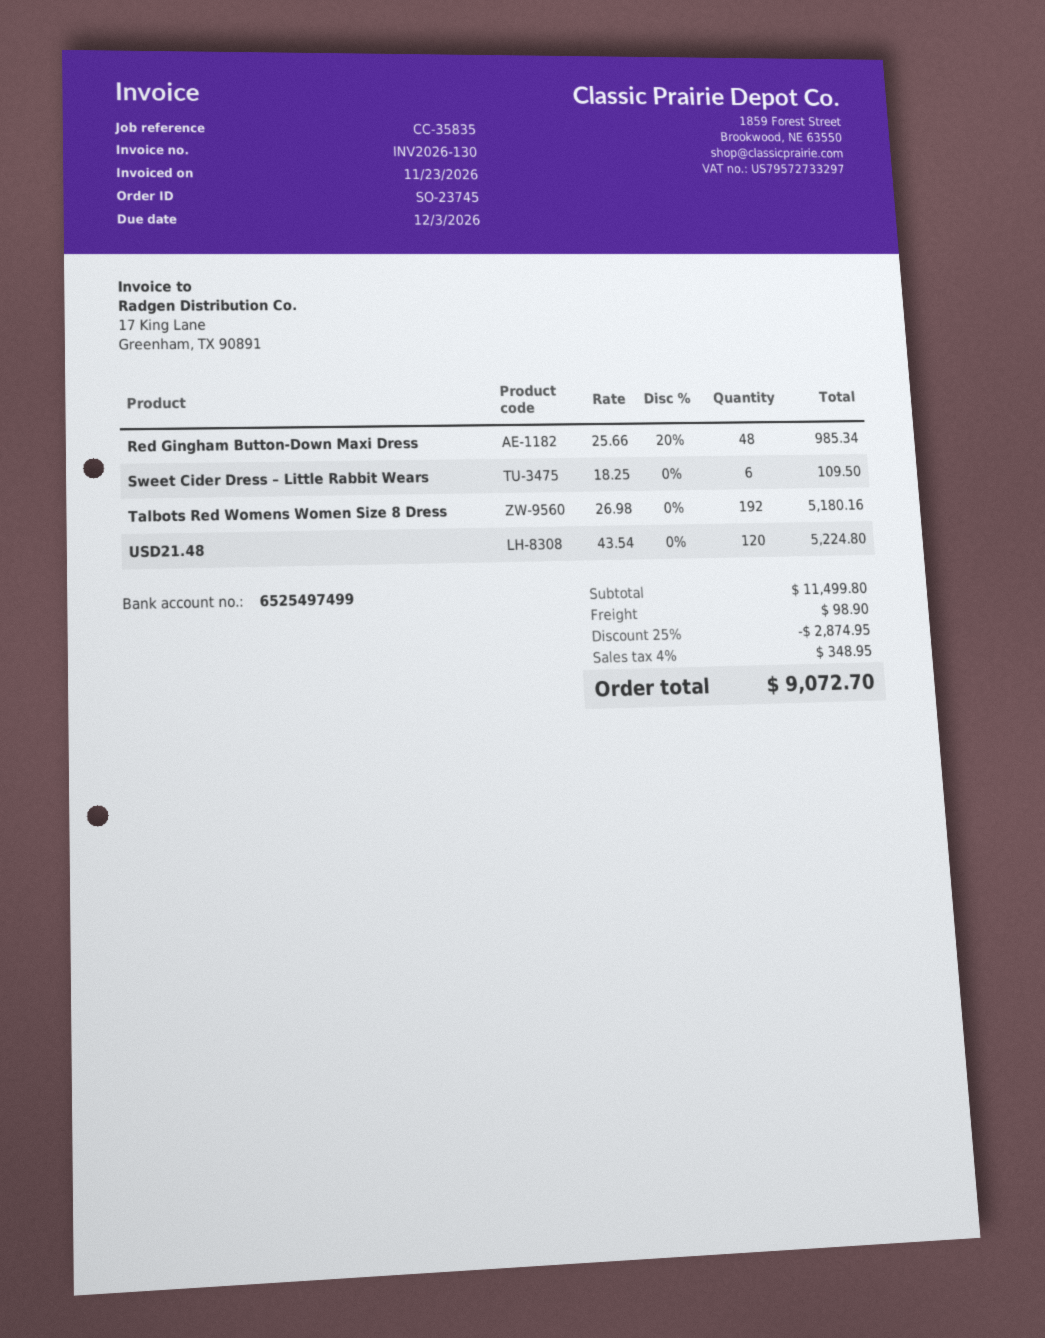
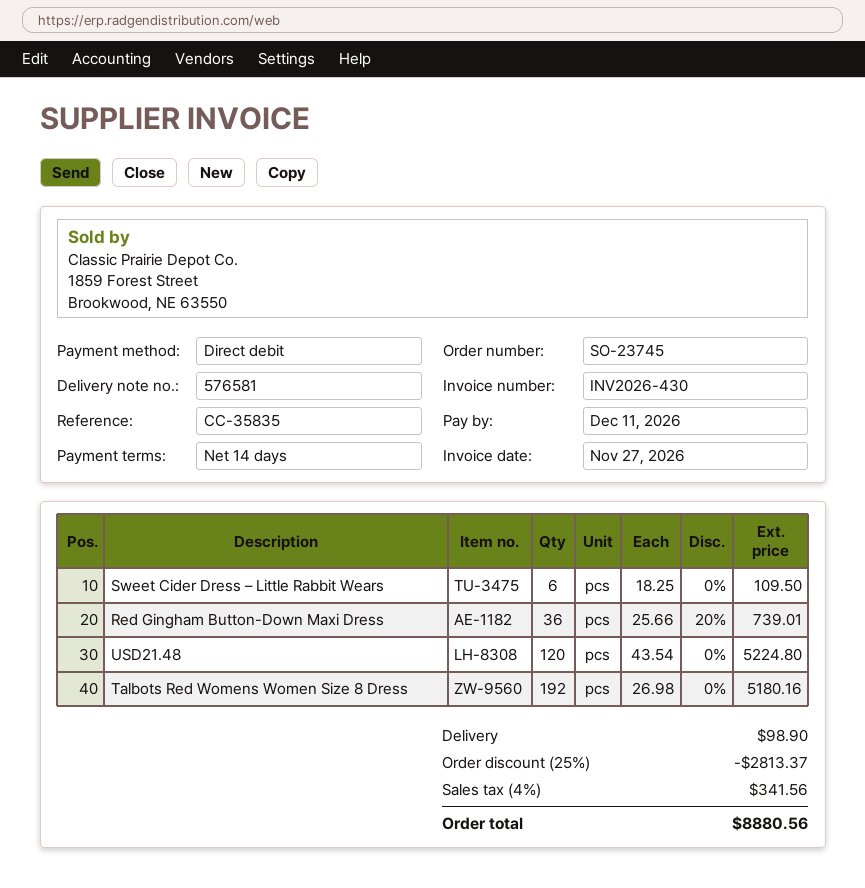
invoice number: INV2026-130 -> INV2026-430
invoice date: 2026-11-23 -> 2026-11-27
due date: 2026-12-03 -> 2026-12-11
Red Gingham Button-Down Maxi Dress: 48 x 25.66 - 20% = 985.34 -> 36 x 25.66 - 20% = 739.01
discount: 25% = 2874.95 -> 25% = 2813.37
tax: 4% = 348.95 -> 4% = 341.56
total: 9072.70 -> 8880.56

